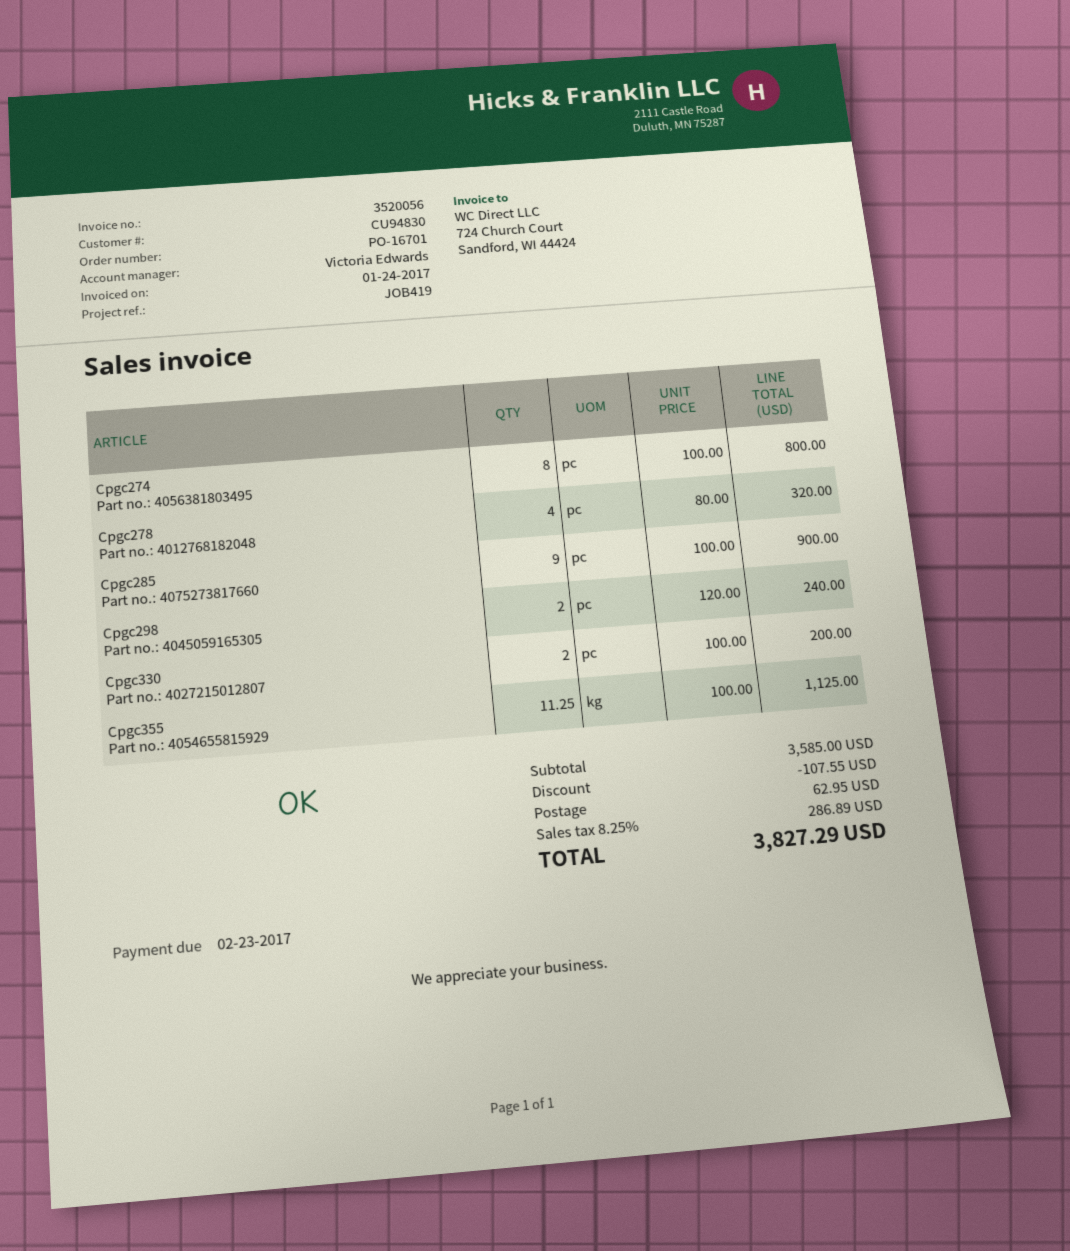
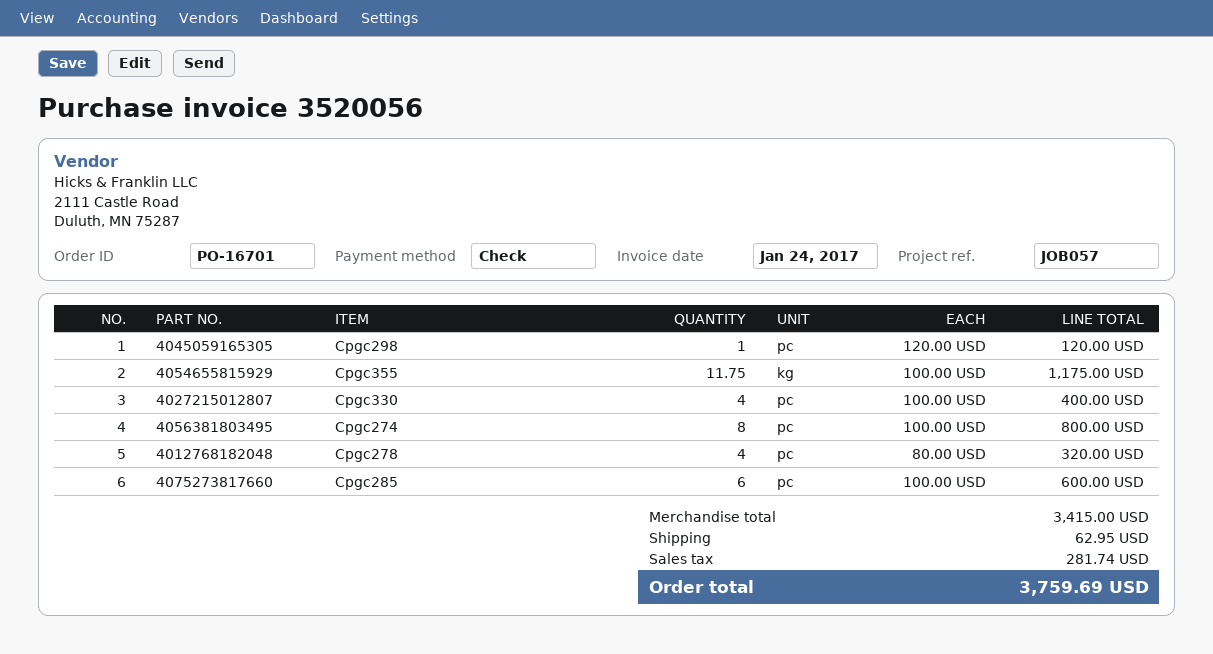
reference: JOB419 -> JOB057
Cpgc285: 9 x 100.00 = 900.00 -> 6 x 100.00 = 600.00
Cpgc298: 2 x 120.00 = 240.00 -> 1 x 120.00 = 120.00
Cpgc330: 2 x 100.00 = 200.00 -> 4 x 100.00 = 400.00
Cpgc355: 11.25 x 100.00 = 1125.00 -> 11.75 x 100.00 = 1175.00
subtotal: 3585.00 -> 3415.00
discount: 107.55 -> none
tax: 286.89 -> 281.74
total: 3827.29 -> 3759.69

